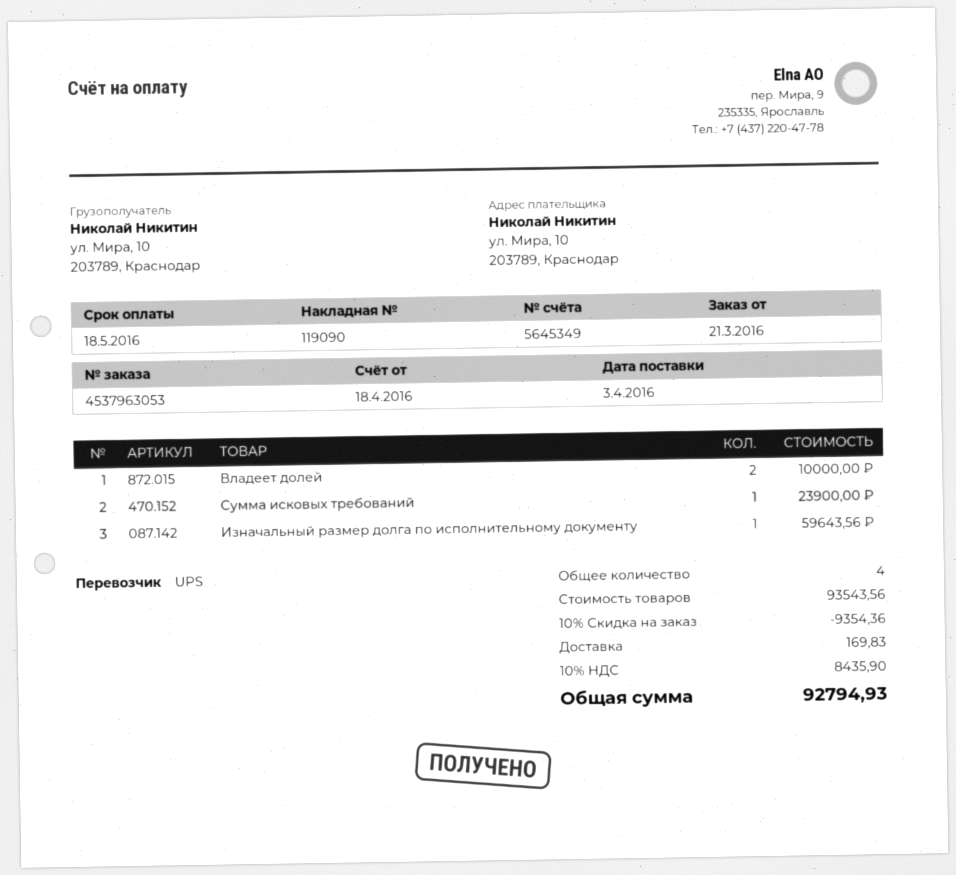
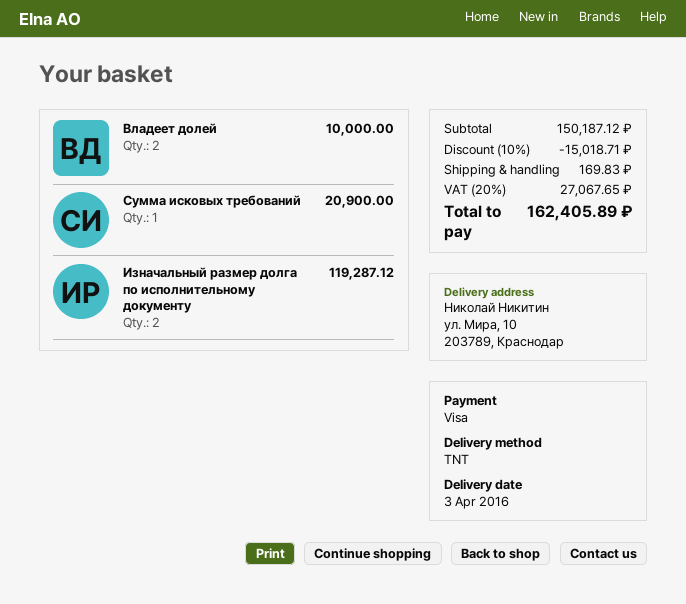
shipping method: UPS -> TNT
Сумма исковых требований: 1 for 23900.00 -> 1 for 20900.00
Изначальный размер долга по исполнительному документу: 1 for 59643.56 -> 2 for 119287.12
subtotal: 93543.56 -> 150187.12
discount: 10% = 9354.36 -> 10% = 15018.71
tax: 10% = 8435.90 -> 20% = 27067.65
total: 92794.93 -> 162405.89

